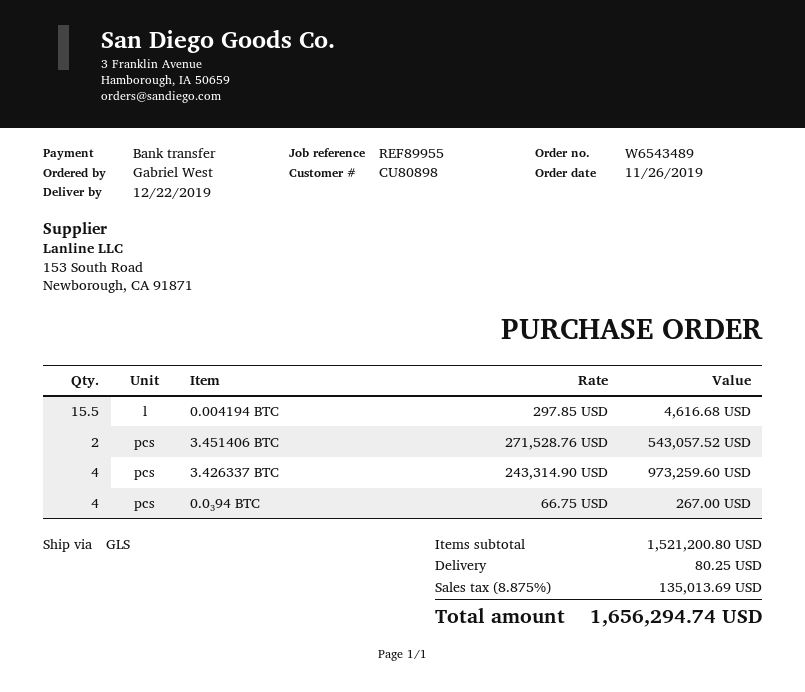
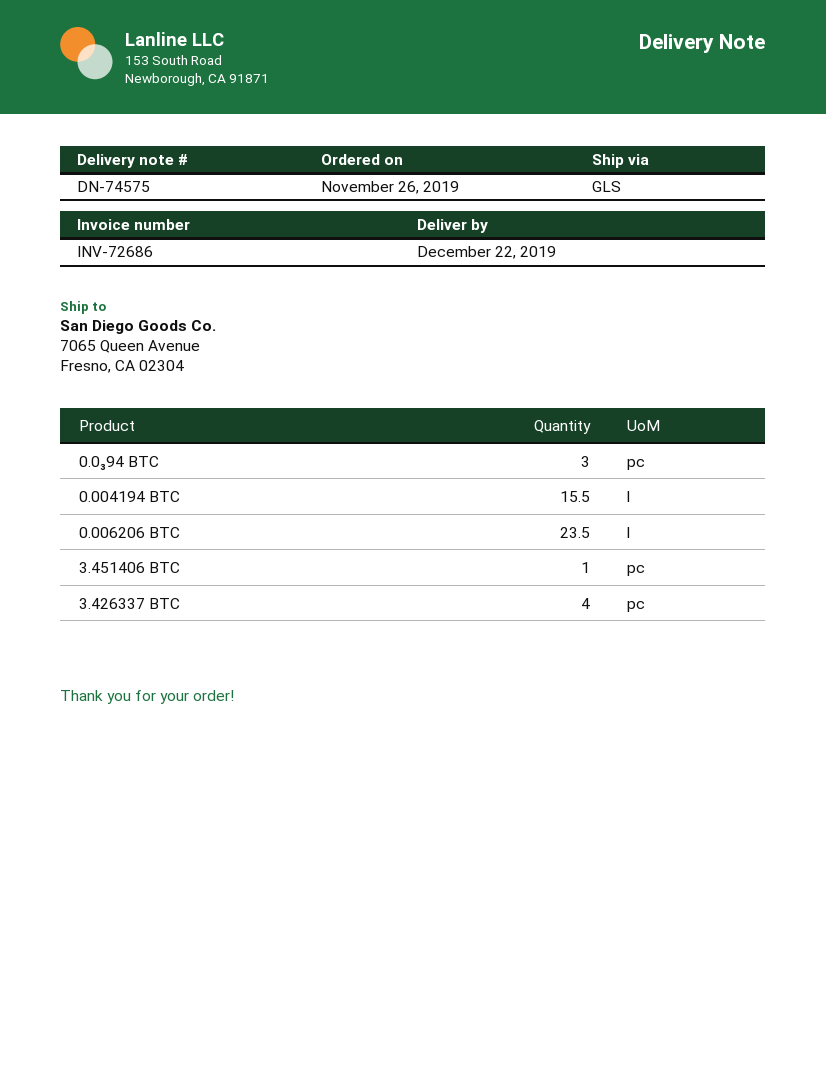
3.451406 BTC: 2 -> 1
0.0₃94 BTC: 4 -> 3
0.006206 BTC: none -> 23.5

